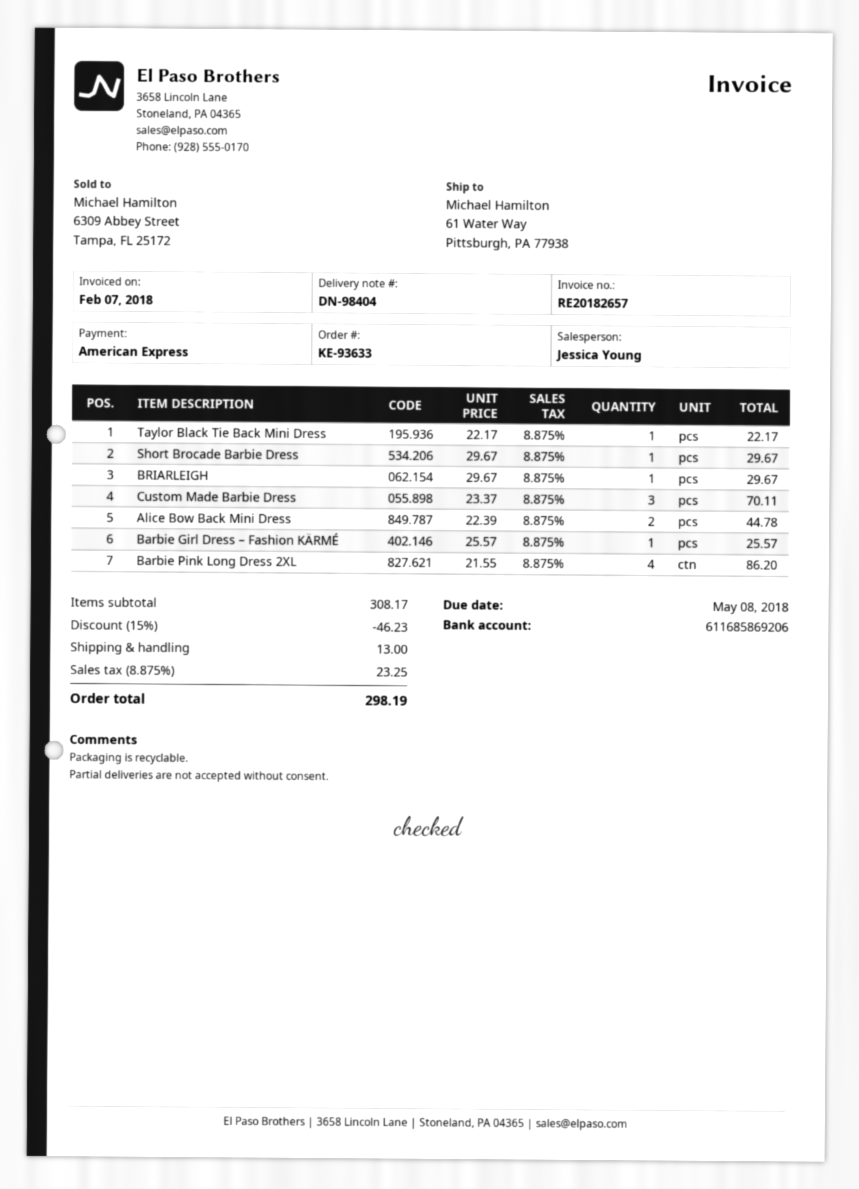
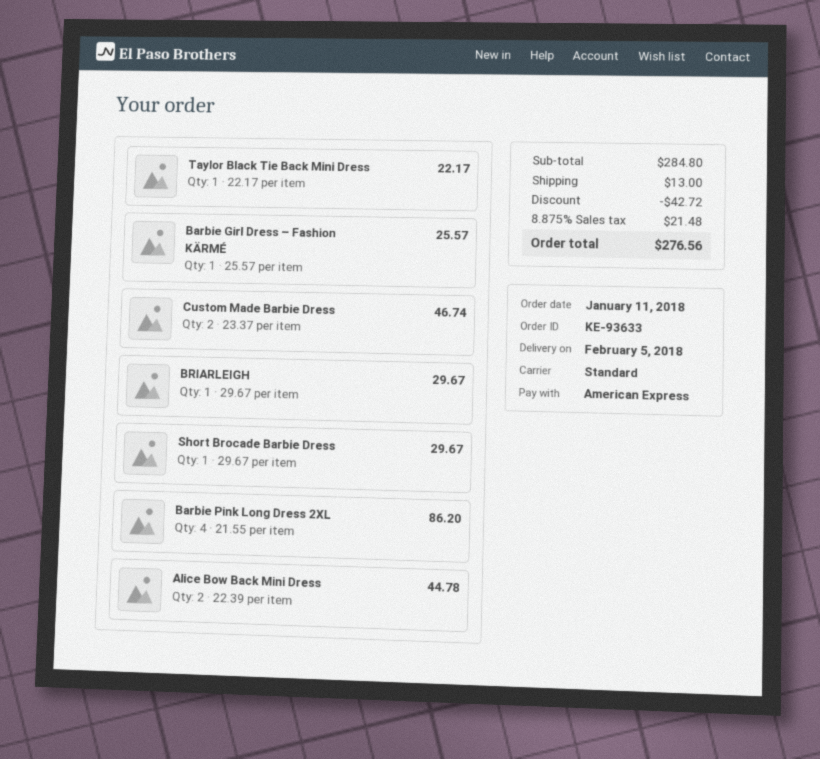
Custom Made Barbie Dress: 3 x 23.37 = 70.11 -> 2 x 23.37 = 46.74
subtotal: 308.17 -> 284.80
discount: 46.23 -> 42.72
tax: 8.875% = 23.25 -> 8.875% = 21.48
total: 298.19 -> 276.56

